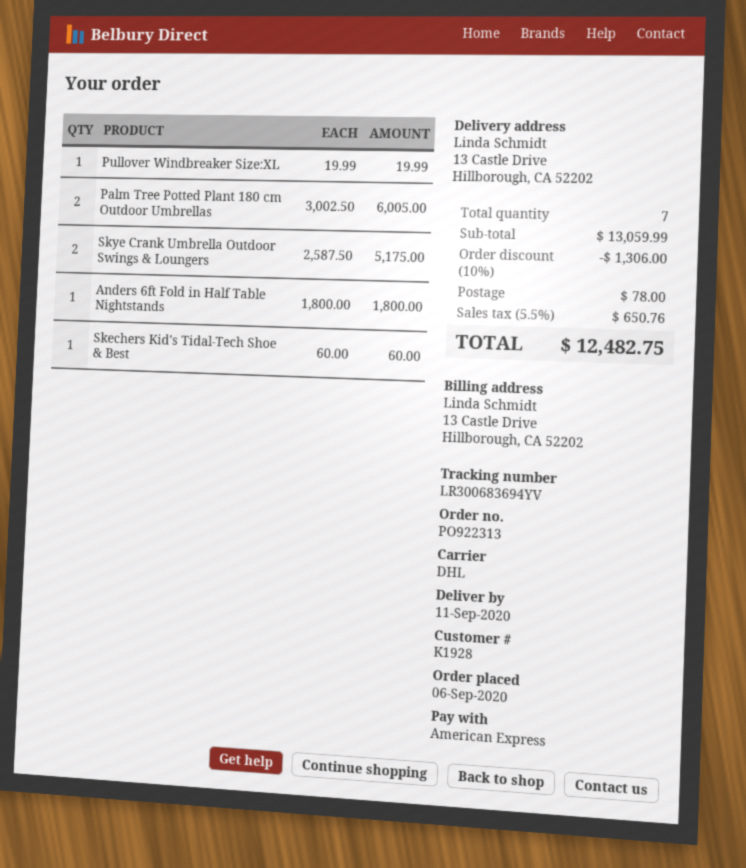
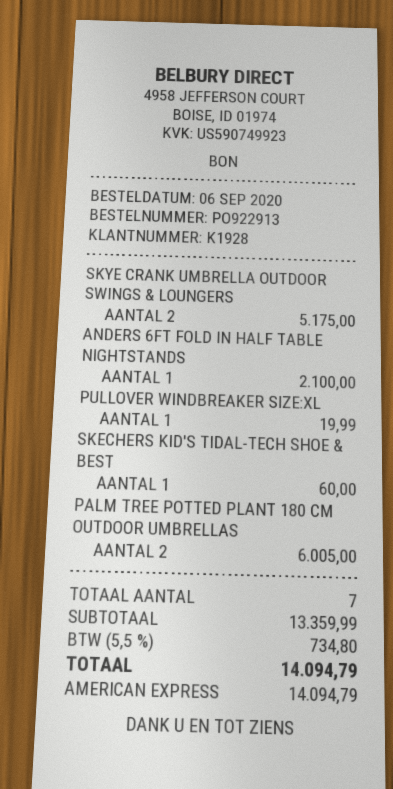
order number: PO922313 -> PO922913
Anders 6ft Fold in Half Table Nightstands: 1 for 1800.00 -> 1 for 2100.00
subtotal: 13059.99 -> 13359.99
discount: 10% = 1306.00 -> none
shipping: 78.00 -> none
tax: 5.5% = 650.76 -> 5.5% = 734.80
total: 12482.75 -> 14094.79

